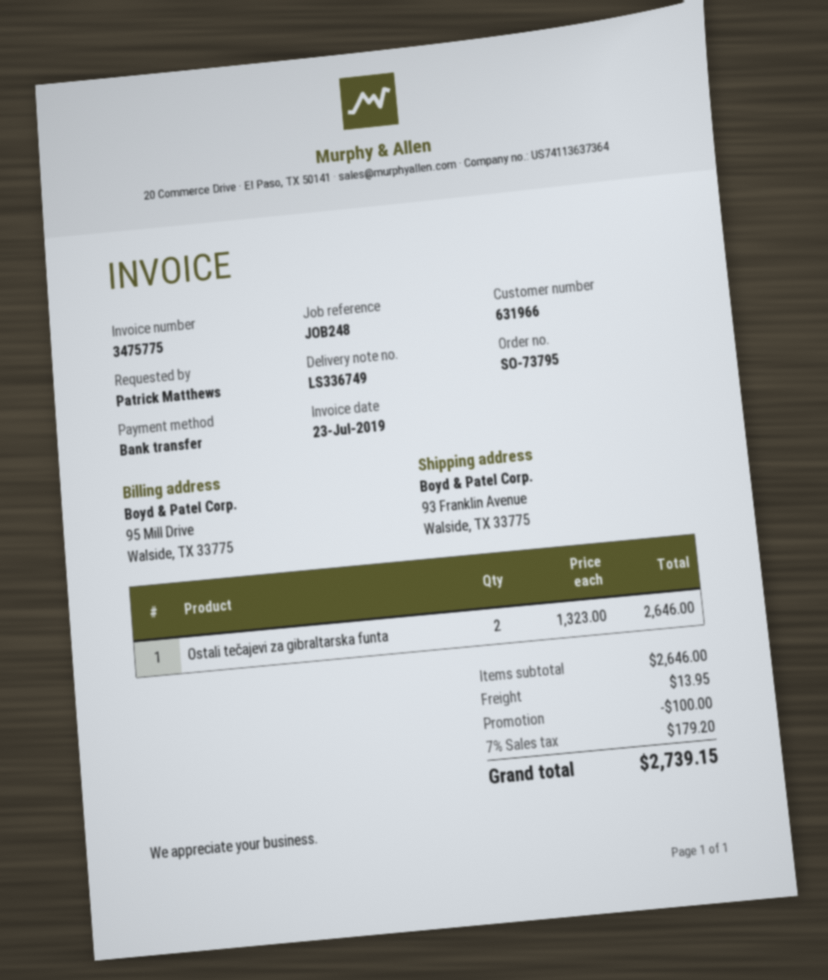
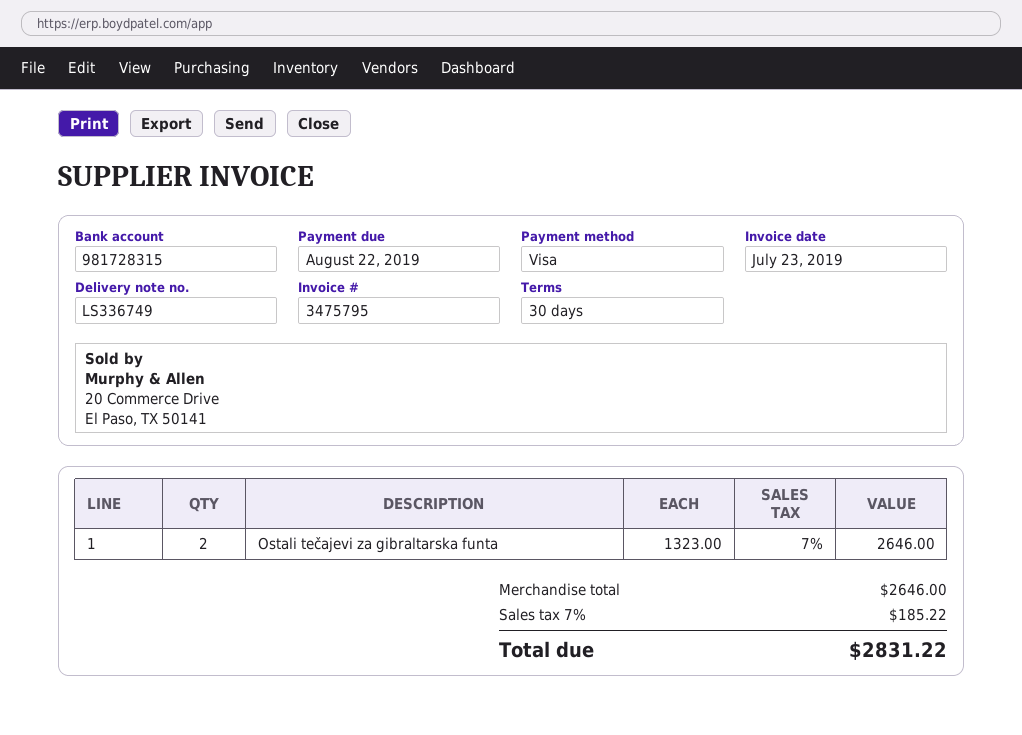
invoice number: 3475775 -> 3475795
payment method: bank transfer -> Visa
discount: 100.00 -> none
shipping: 13.95 -> none
tax: 7% = 179.20 -> 7% = 185.22
total: 2739.15 -> 2831.22

